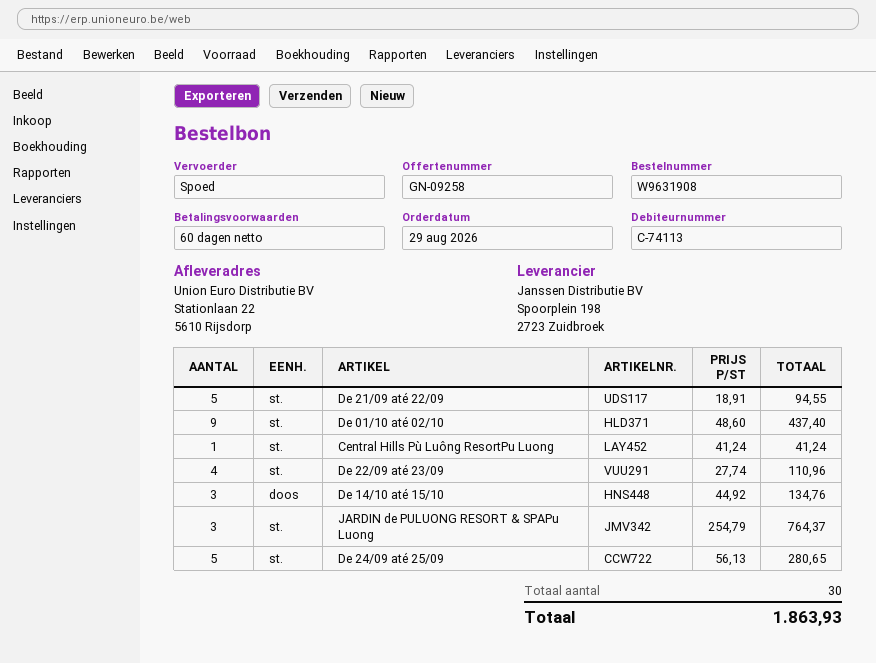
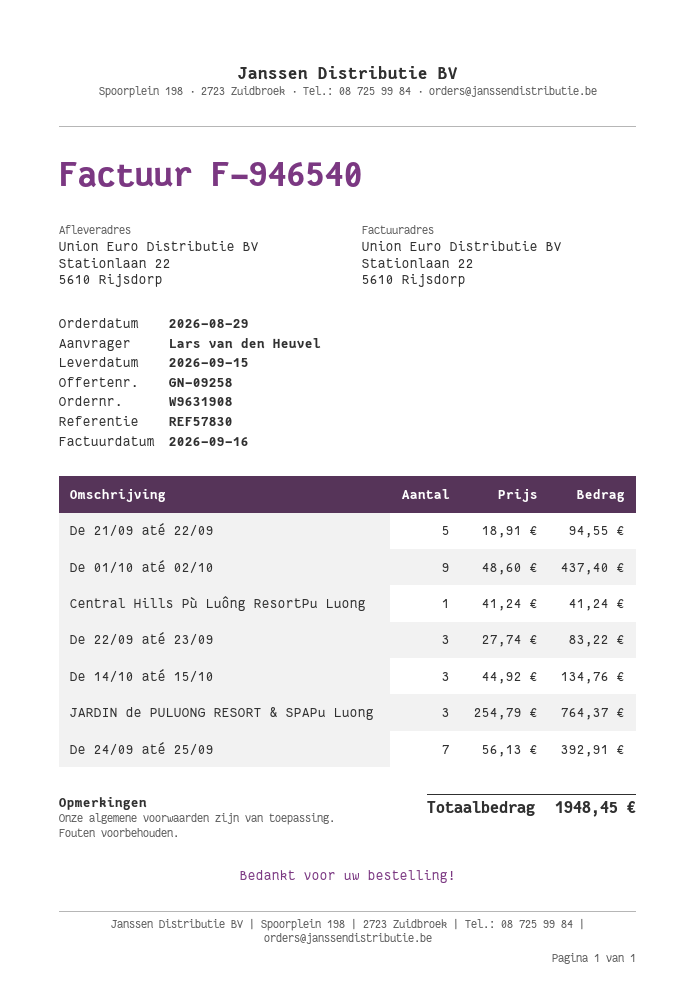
De 22/09 até 23/09: 4 x 27.74 = 110.96 -> 3 x 27.74 = 83.22
De 24/09 até 25/09: 5 x 56.13 = 280.65 -> 7 x 56.13 = 392.91
total: 1863.93 -> 1948.45

